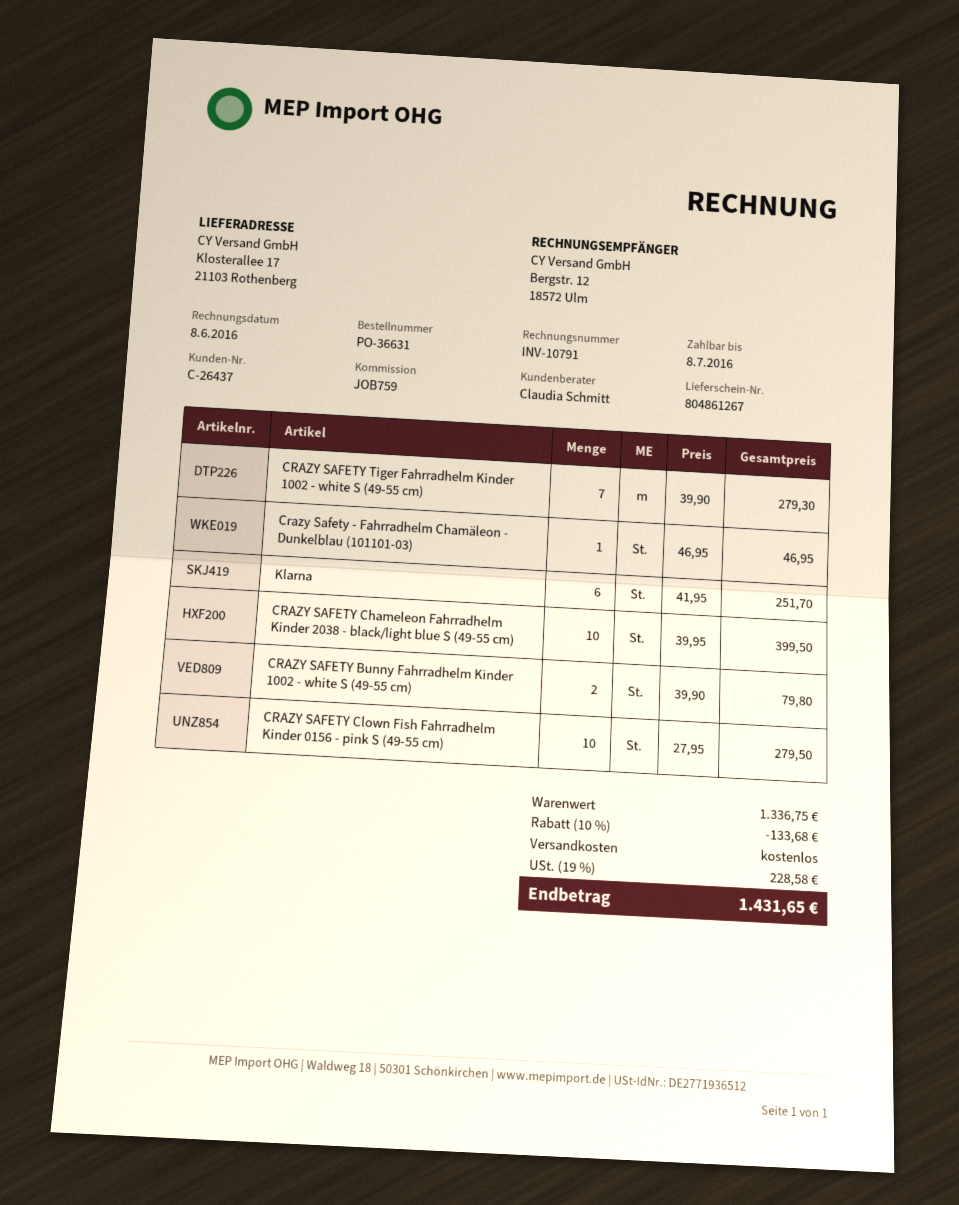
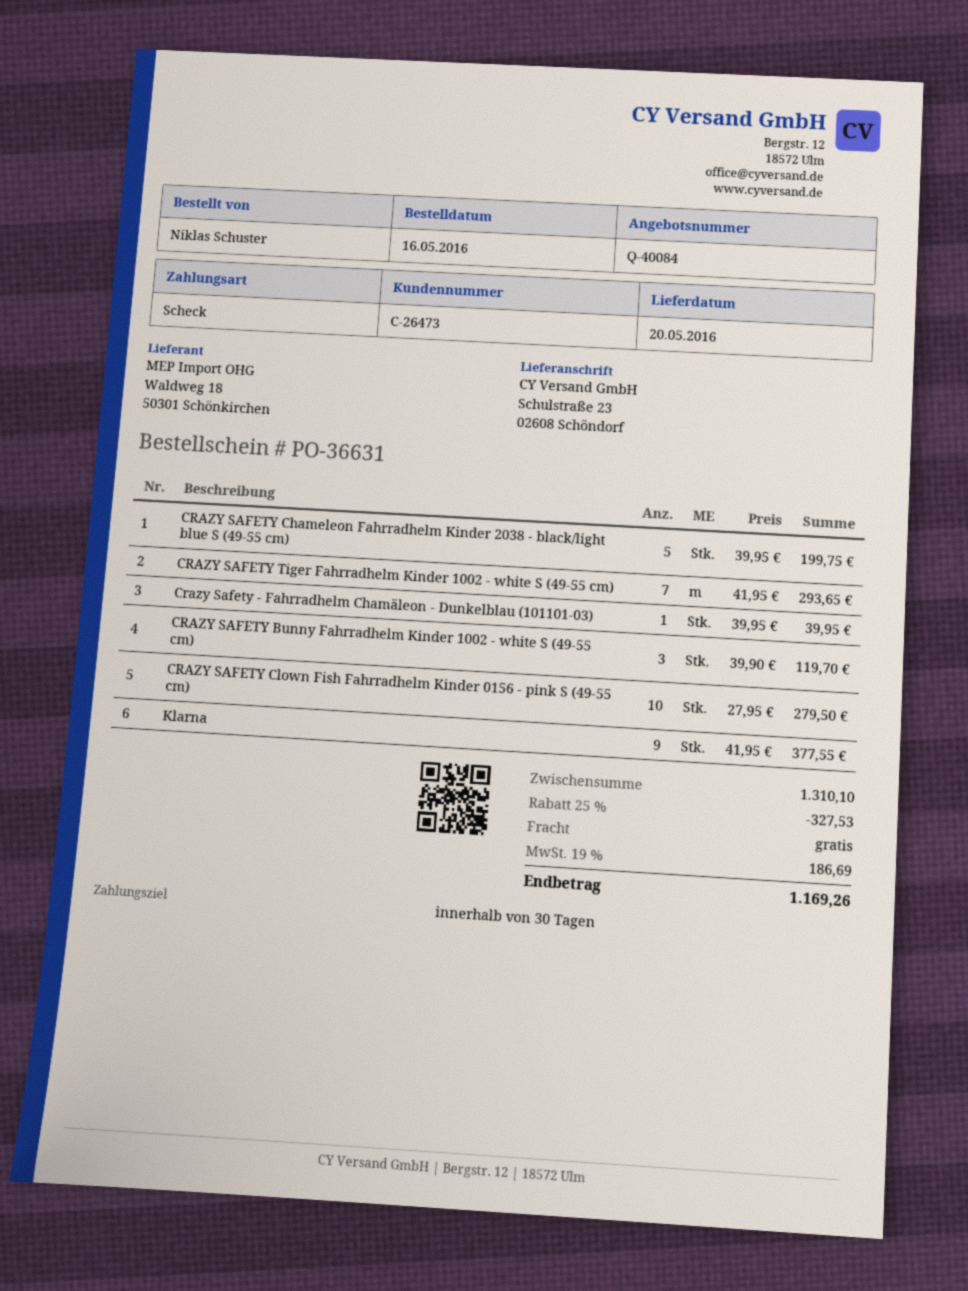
customer number: C-26437 -> C-26473
ship to: Klosterallee 17, 21103 Rothenberg -> Schulstraße 23, 02608 Schöndorf
CRAZY SAFETY Tiger Fahrradhelm Kinder 1002 - white S (49-55 cm): 7 x 39.90 = 279.30 -> 7 x 41.95 = 293.65
Crazy Safety - Fahrradhelm Chamäleon - Dunkelblau (101101-03): 1 x 46.95 = 46.95 -> 1 x 39.95 = 39.95
Klarna: 6 x 41.95 = 251.70 -> 9 x 41.95 = 377.55
CRAZY SAFETY Chameleon Fahrradhelm Kinder 2038 - black/light blue S (49-55 cm): 10 x 39.95 = 399.50 -> 5 x 39.95 = 199.75
CRAZY SAFETY Bunny Fahrradhelm Kinder 1002 - white S (49-55 cm): 2 x 39.90 = 79.80 -> 3 x 39.90 = 119.70
subtotal: 1336.75 -> 1310.10
discount: 10% = 133.68 -> 25% = 327.53
tax: 19% = 228.58 -> 19% = 186.69
total: 1431.65 -> 1169.26

